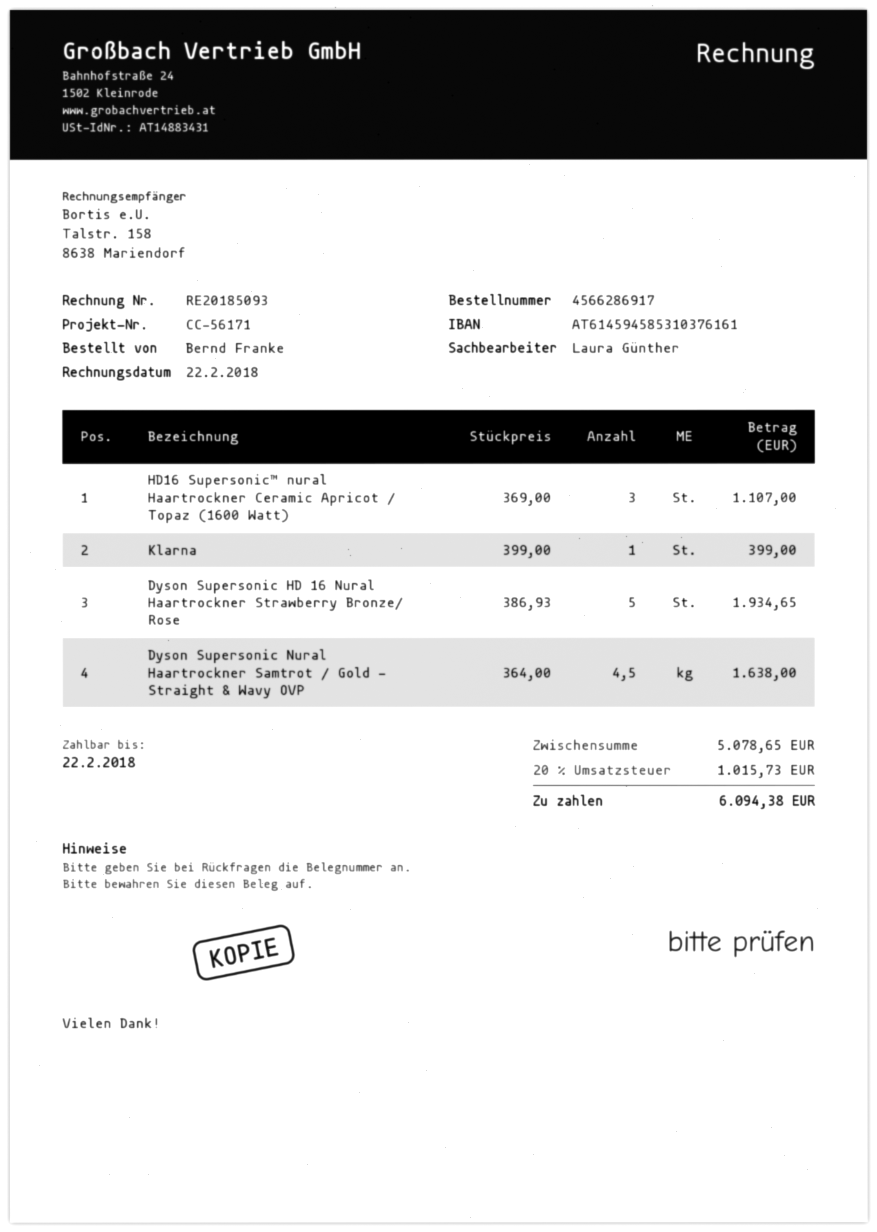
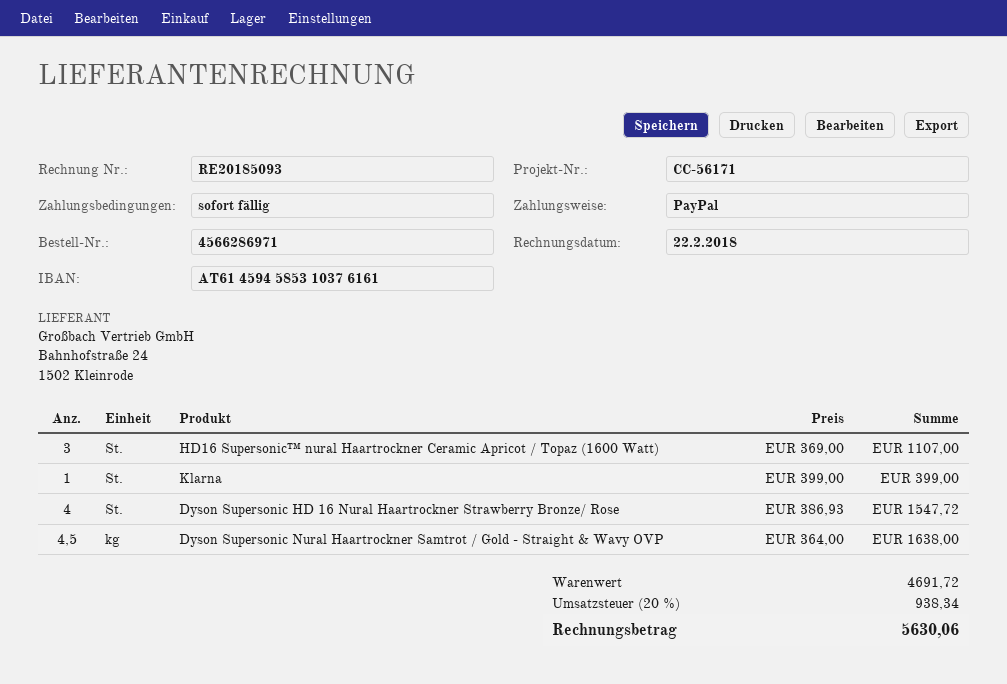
order number: 4566286917 -> 4566286971
Dyson Supersonic HD 16 Nural Haartrockner Strawberry Bronze/ Rose: 5 x 386.93 = 1934.65 -> 4 x 386.93 = 1547.72
subtotal: 5078.65 -> 4691.72
tax: 20% = 1015.73 -> 20% = 938.34
total: 6094.38 -> 5630.06

